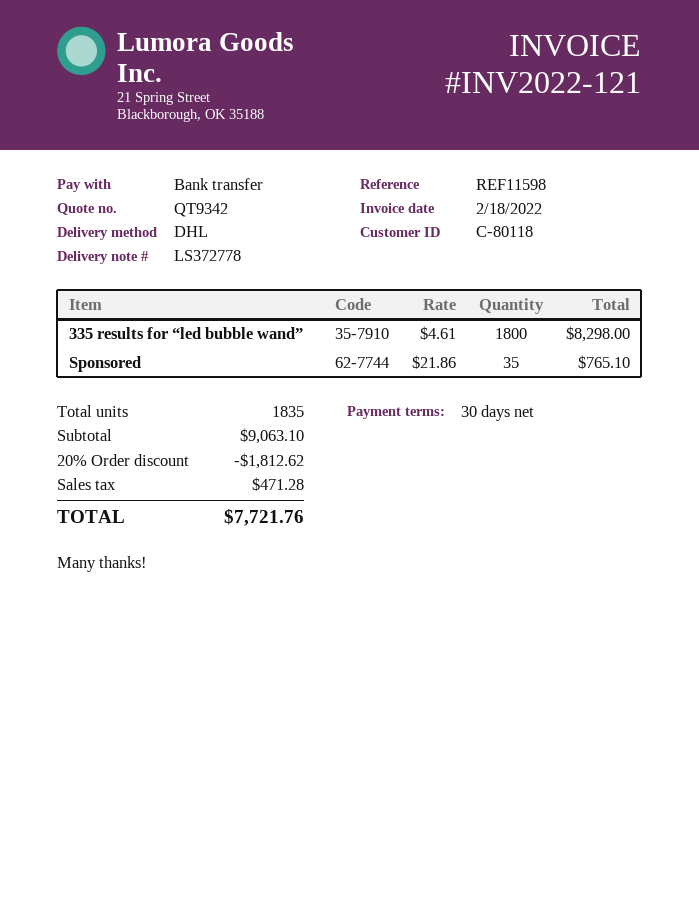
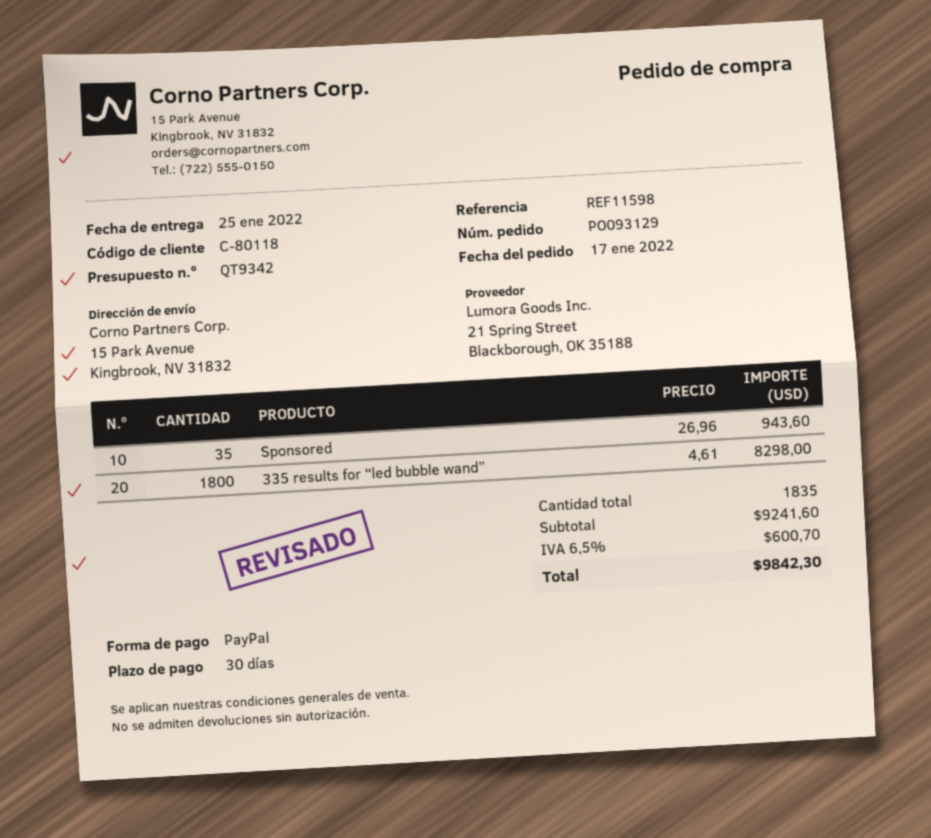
payment method: bank transfer -> PayPal
Sponsored: 35 x 21.86 = 765.10 -> 35 x 26.96 = 943.60
subtotal: 9063.10 -> 9241.60
discount: 20% = 1812.62 -> none
tax: 471.28 -> 600.70
total: 7721.76 -> 9842.30

